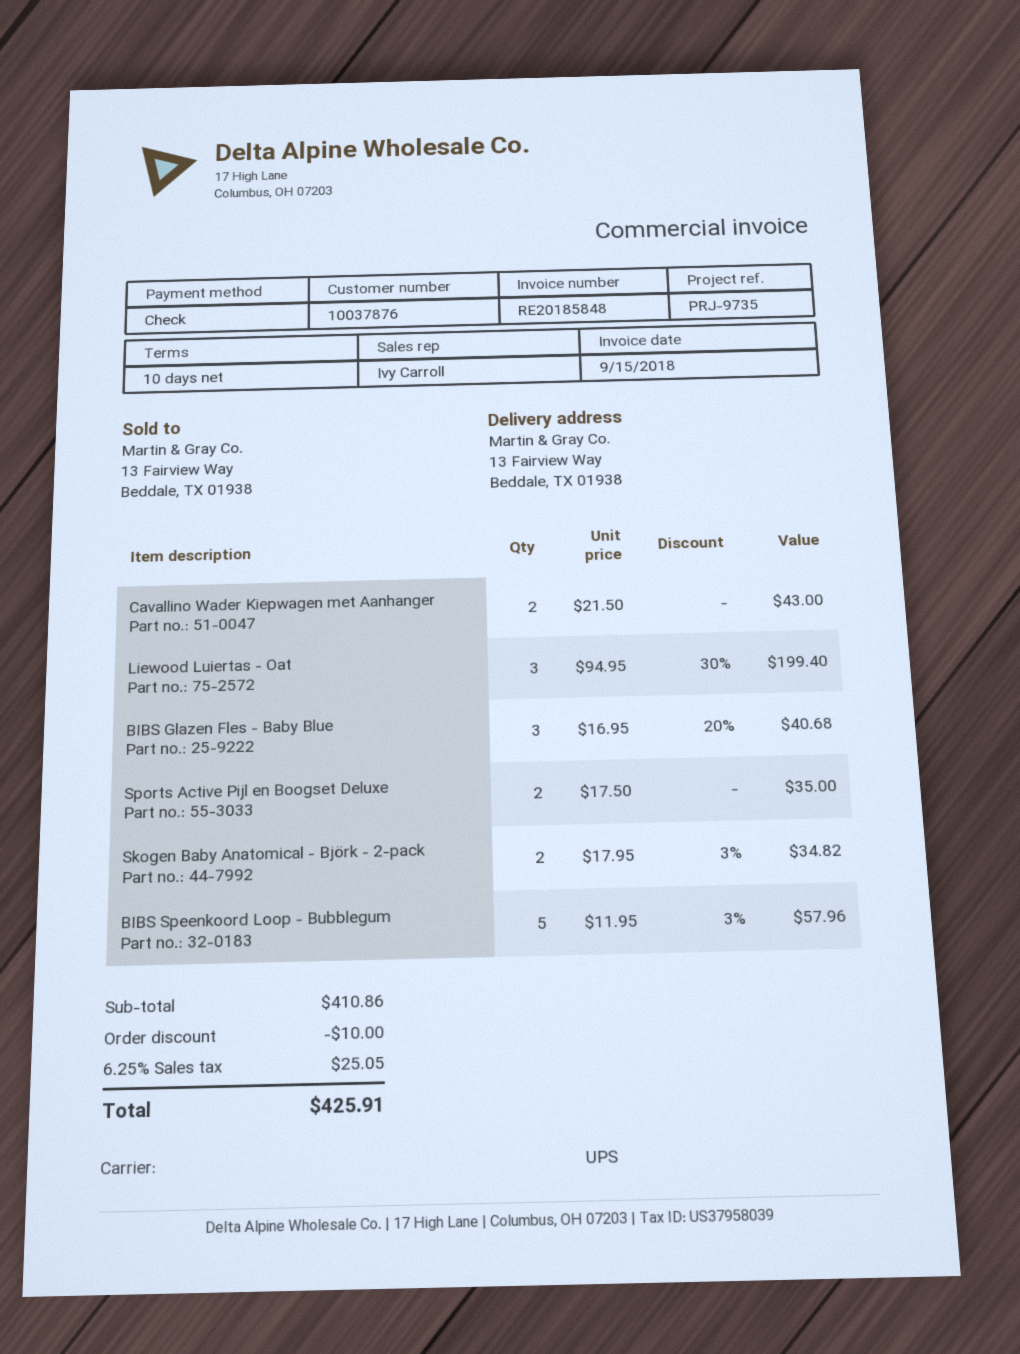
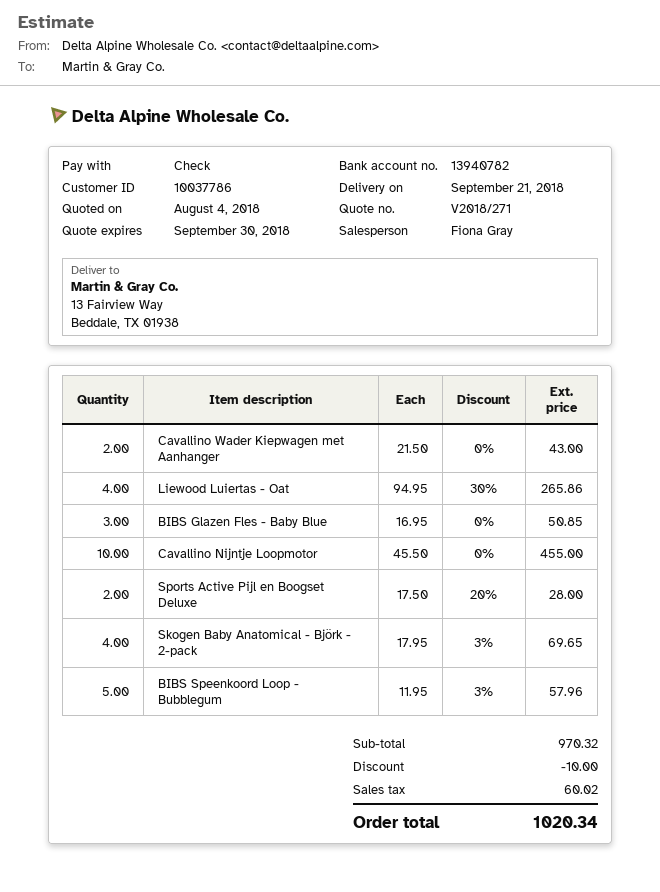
customer number: 10037876 -> 10037786
sales rep: Ivy Carroll -> Fiona Gray
Liewood Luiertas - Oat: 3 x 94.95 - 30% = 199.40 -> 4 x 94.95 - 30% = 265.86
BIBS Glazen Fles - Baby Blue: 3 x 16.95 - 20% = 40.68 -> 3 x 16.95 = 50.85
Sports Active Pijl en Boogset Deluxe: 2 x 17.50 = 35.00 -> 2 x 17.50 - 20% = 28.00
Skogen Baby Anatomical - Björk - 2-pack: 2 x 17.95 - 3% = 34.82 -> 4 x 17.95 - 3% = 69.65
Cavallino Nijntje Loopmotor: none -> 10 x 45.50 = 455.00
subtotal: 410.86 -> 970.32
tax: 25.05 -> 60.02
total: 425.91 -> 1020.34

